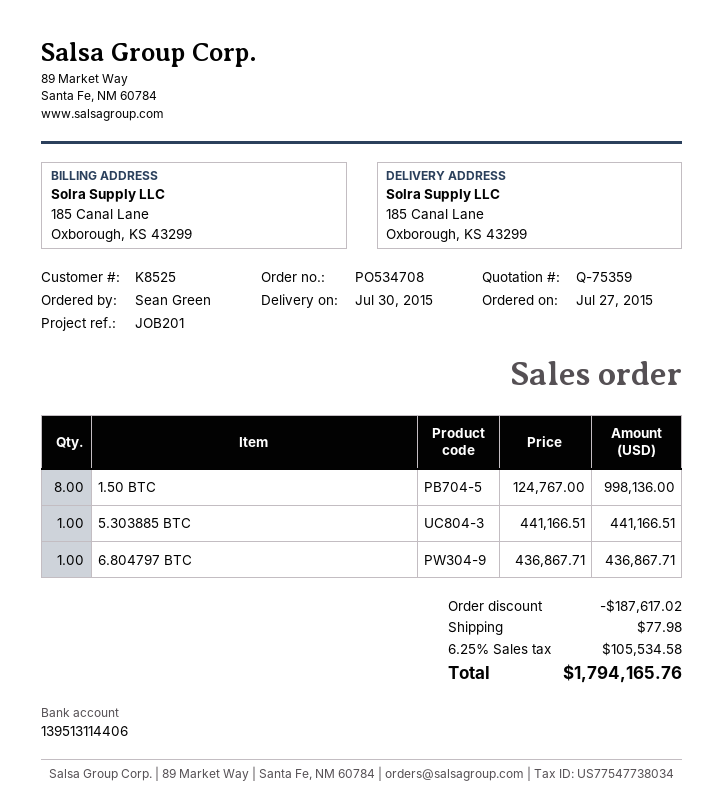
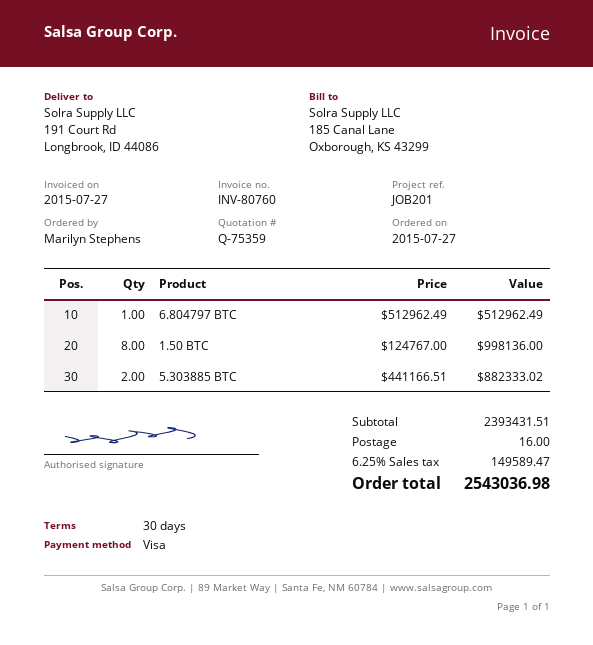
ordered by: Sean Green -> Marilyn Stephens
ship to: 185 Canal Lane, Oxborough, KS 43299 -> 191 Court Rd, Longbrook, ID 44086
5.303885 BTC: 1 x 441166.51 = 441166.51 -> 2 x 441166.51 = 882333.02
6.804797 BTC: 1 x 436867.71 = 436867.71 -> 1 x 512962.49 = 512962.49
discount: 187617.02 -> none
shipping: 77.98 -> 16.00
tax: 6.25% = 105534.58 -> 6.25% = 149589.47
total: 1794165.76 -> 2543036.98

